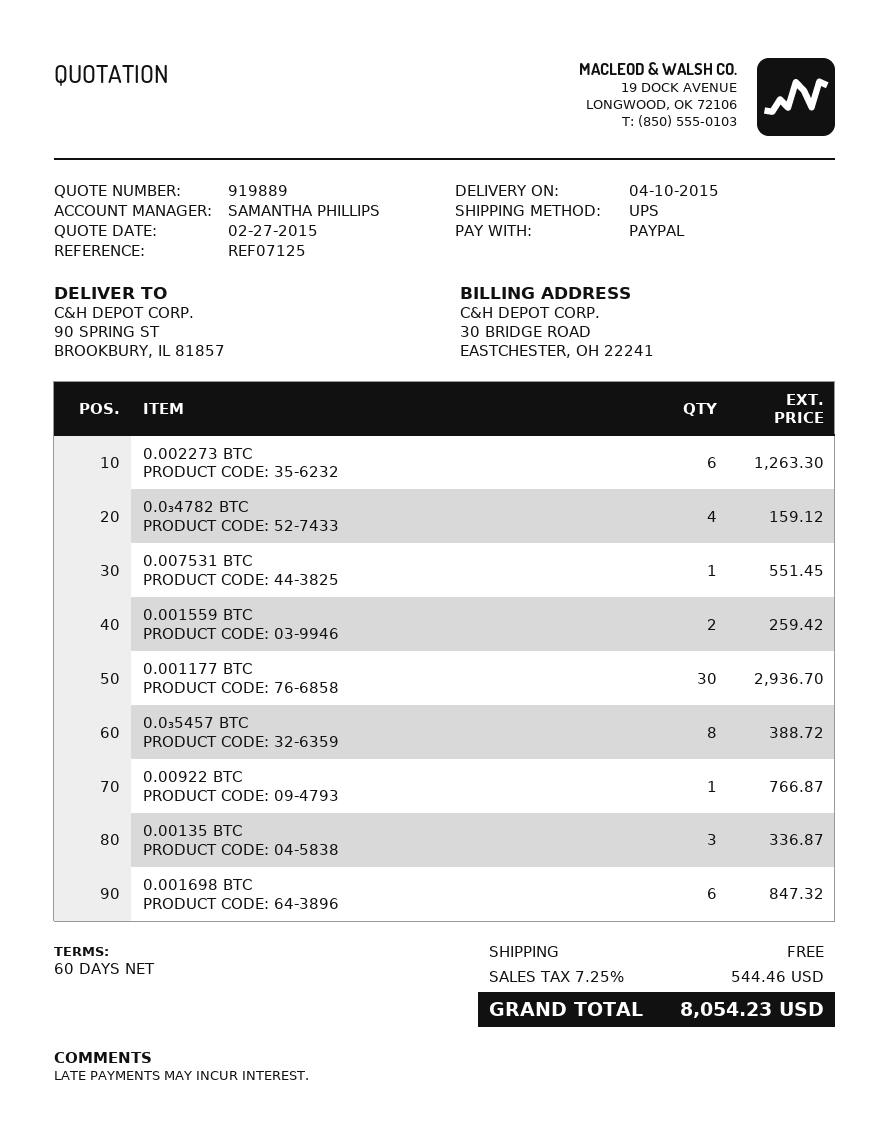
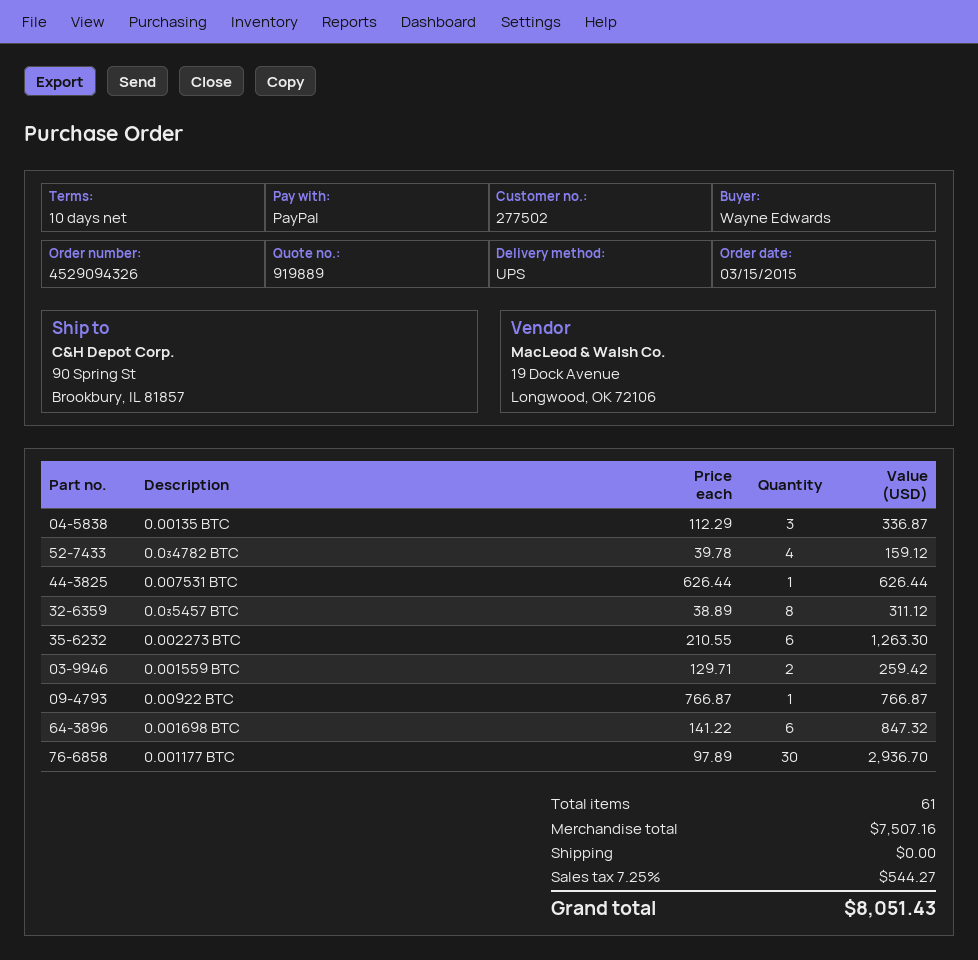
payment terms: 60 days -> 10 days
0.007531 BTC: 1 for 551.45 -> 1 for 626.44
0.0₃5457 BTC: 8 for 388.72 -> 8 for 311.12
tax: 7.25% = 544.46 -> 7.25% = 544.27
total: 8054.23 -> 8051.43

